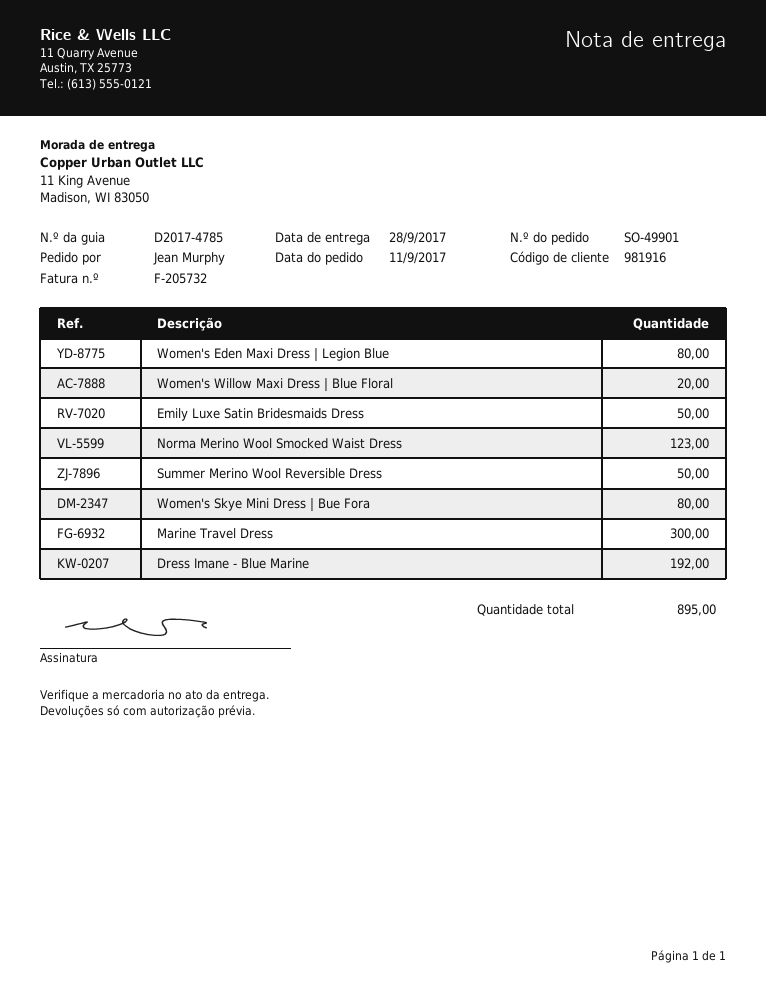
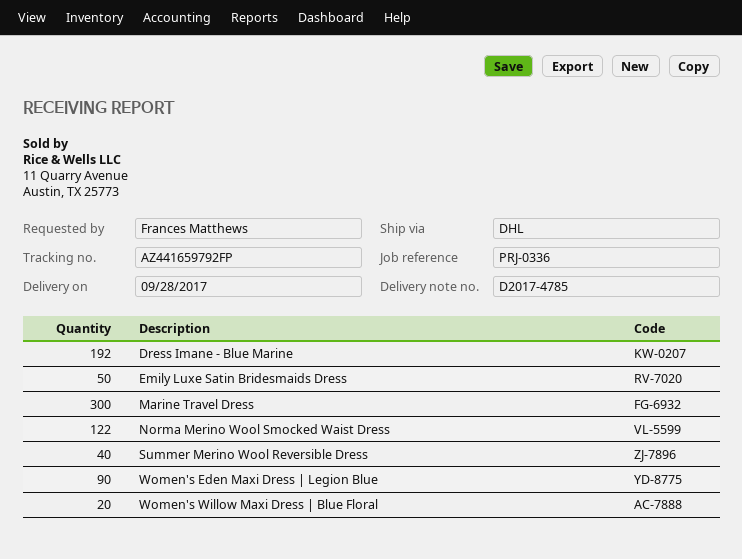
ordered by: Jean Murphy -> Frances Matthews
Women's Eden Maxi Dress | Legion Blue: 80 -> 90
Norma Merino Wool Smocked Waist Dress: 123 -> 122
Summer Merino Wool Reversible Dress: 50 -> 40
Women's Skye Mini Dress | Bue Fora: 80 -> none

